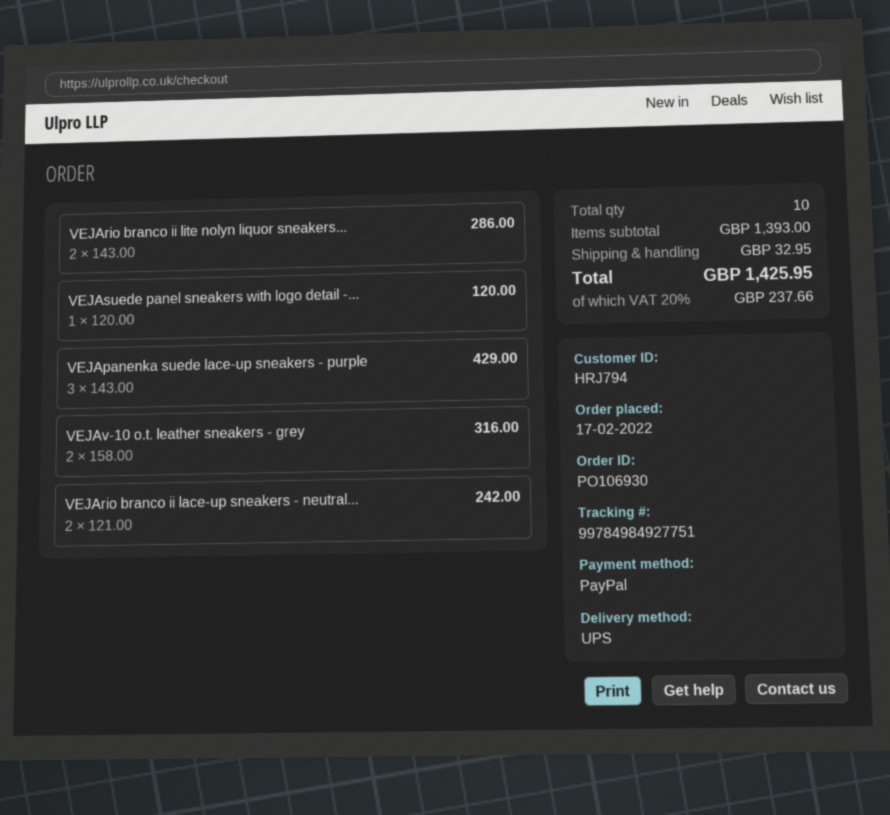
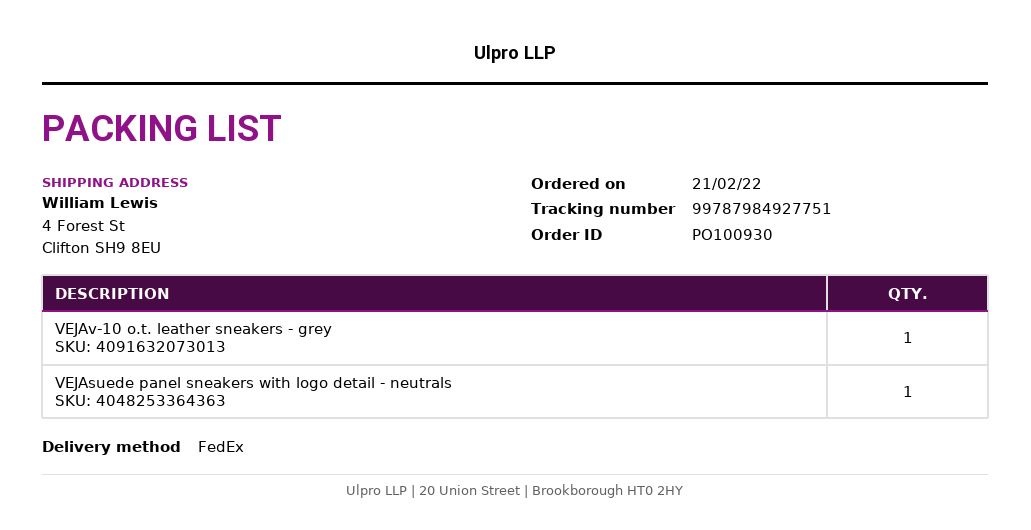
order number: PO106930 -> PO100930
order date: 2022-02-17 -> 2022-02-21
shipping method: UPS -> FedEx
tracking number: 99784984927751 -> 99787984927751
VEJArio branco ii lite nolyn liquor sneakers...: 2 -> none
VEJApanenka suede lace-up sneakers - purple: 3 -> none
VEJAv-10 o.t. leather sneakers - grey: 2 -> 1
VEJArio branco ii lace-up sneakers - neutral...: 2 -> none

